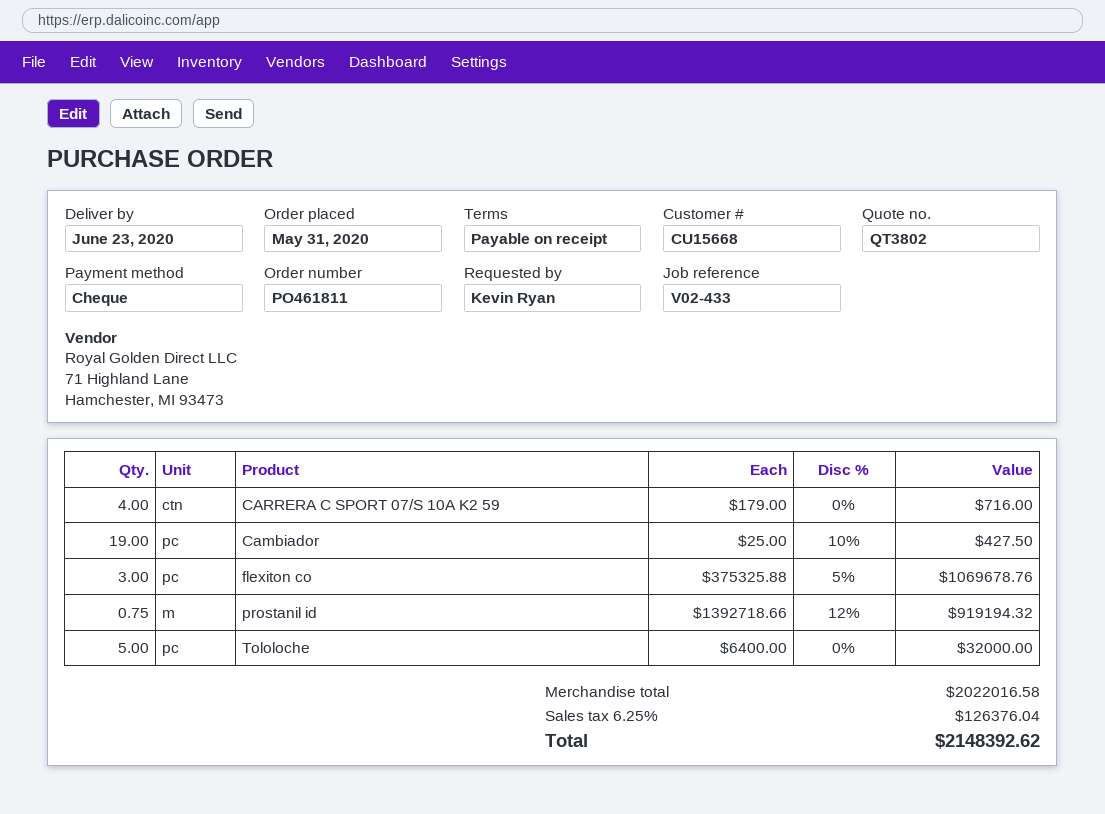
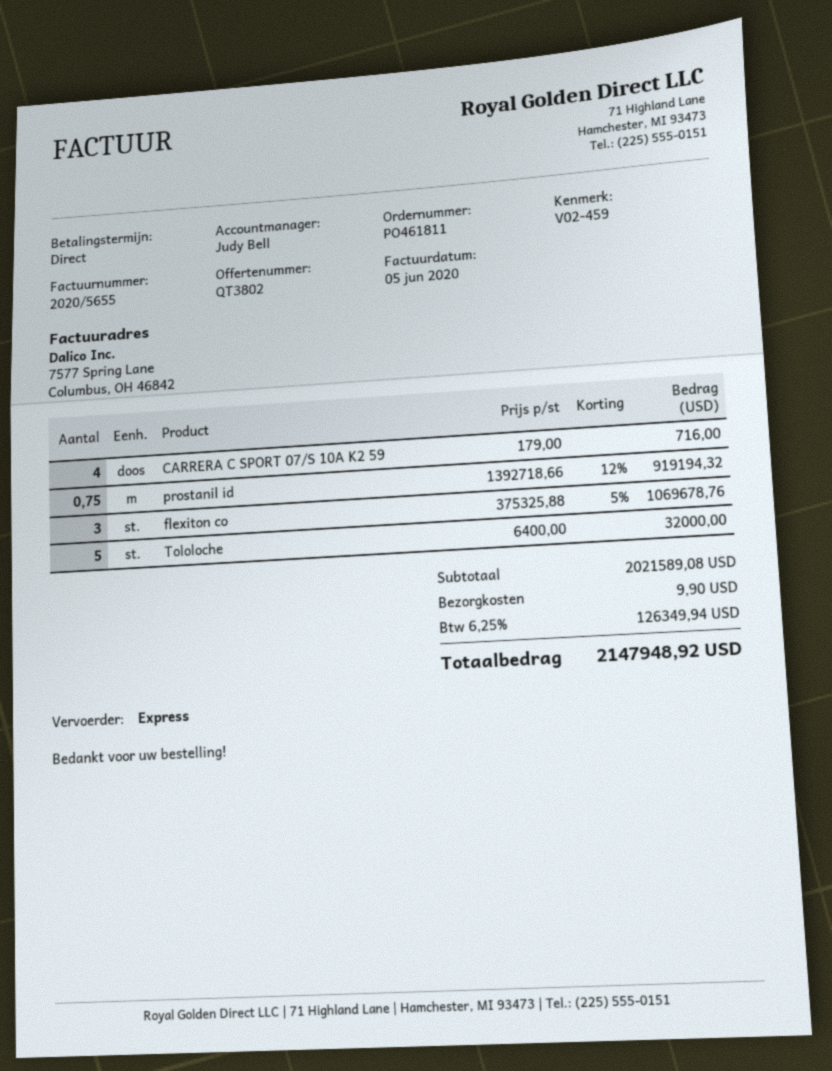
reference: V02-433 -> V02-459
Cambiador: 19 x 25.00 - 10% = 427.50 -> none
subtotal: 2022016.58 -> 2021589.08
shipping: none -> 9.90
tax: 6.25% = 126376.04 -> 6.25% = 126349.94
total: 2148392.62 -> 2147948.92

